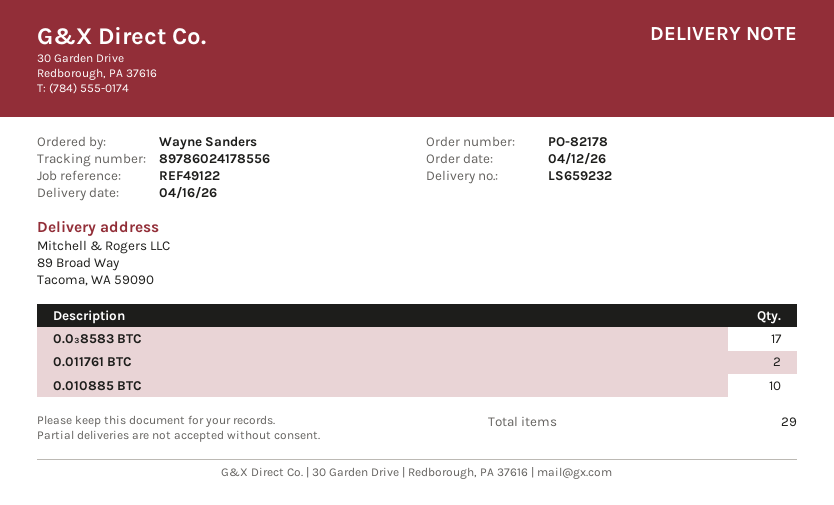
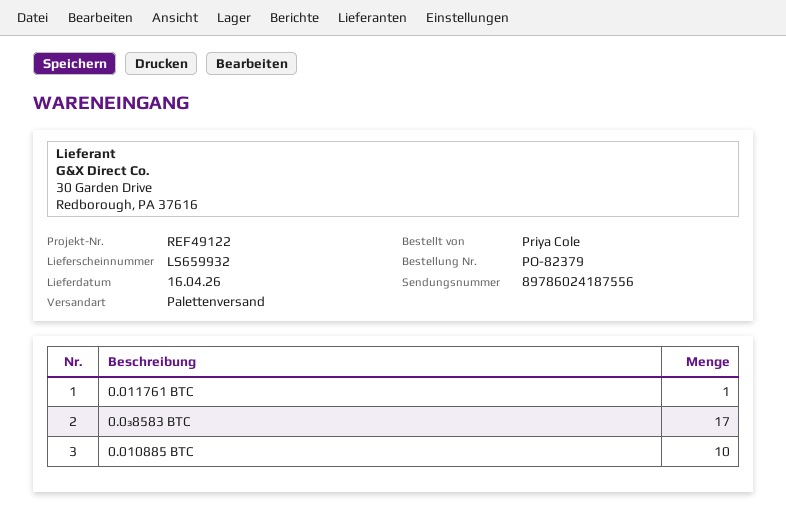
order number: PO-82178 -> PO-82379
delivery note number: LS659232 -> LS659932
ordered by: Wayne Sanders -> Priya Cole
tracking number: 89786024178556 -> 89786024187556
0.011761 BTC: 2 -> 1

